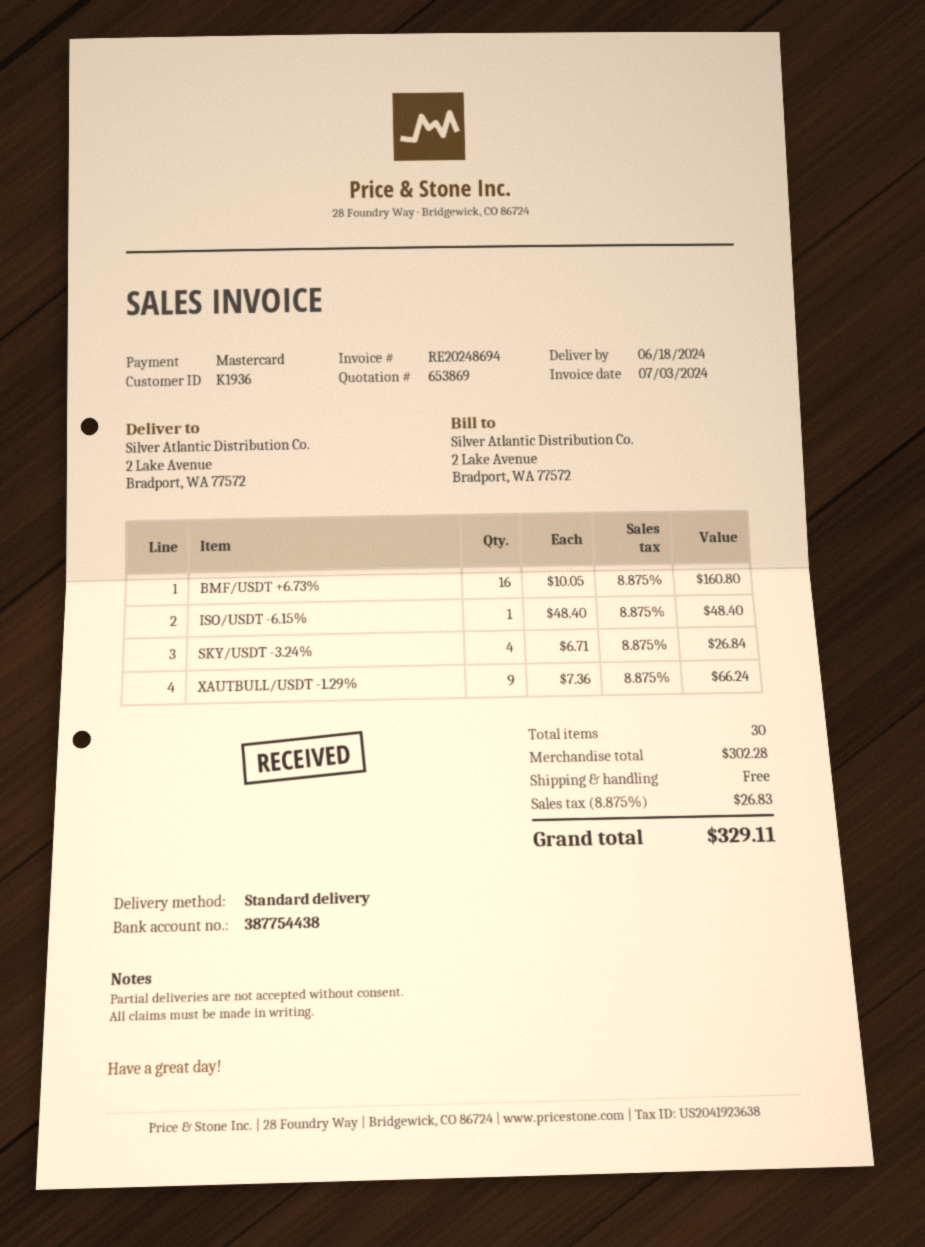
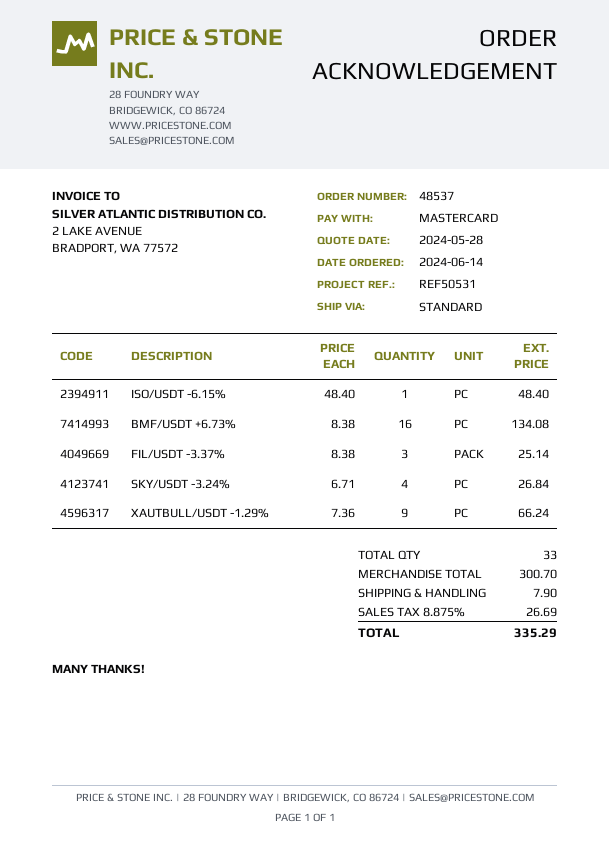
BMF/USDT +6.73%: 16 x 10.05 = 160.80 -> 16 x 8.38 = 134.08
FIL/USDT -3.37%: none -> 3 x 8.38 = 25.14
total quantity: 30 -> 33
subtotal: 302.28 -> 300.70
shipping: 0.00 -> 7.90
tax: 8.875% = 26.83 -> 8.875% = 26.69
total: 329.11 -> 335.29

